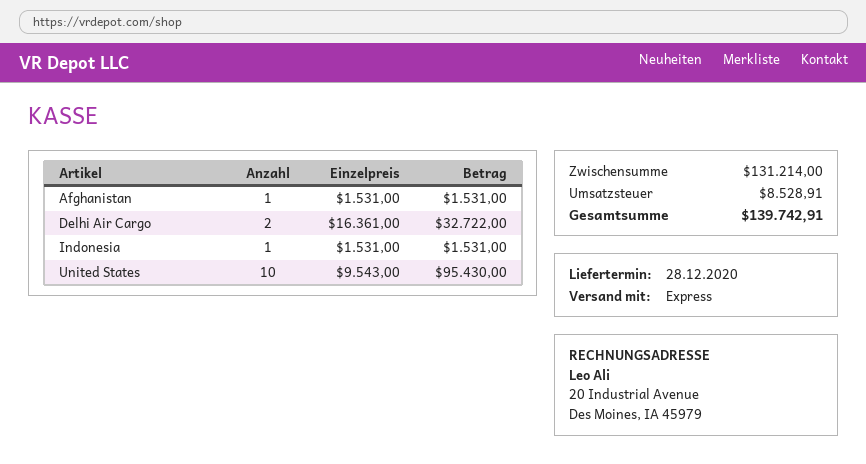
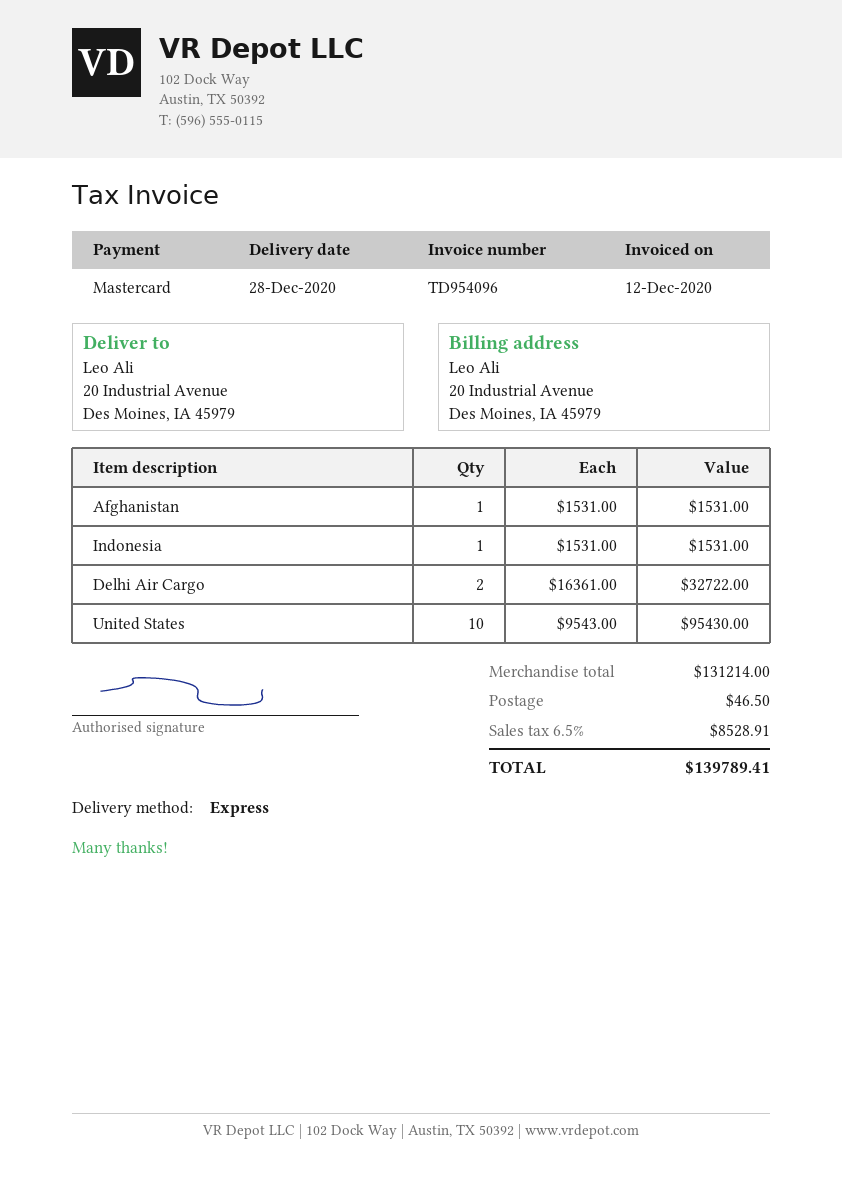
shipping: none -> 46.50
total: 139742.91 -> 139789.41

